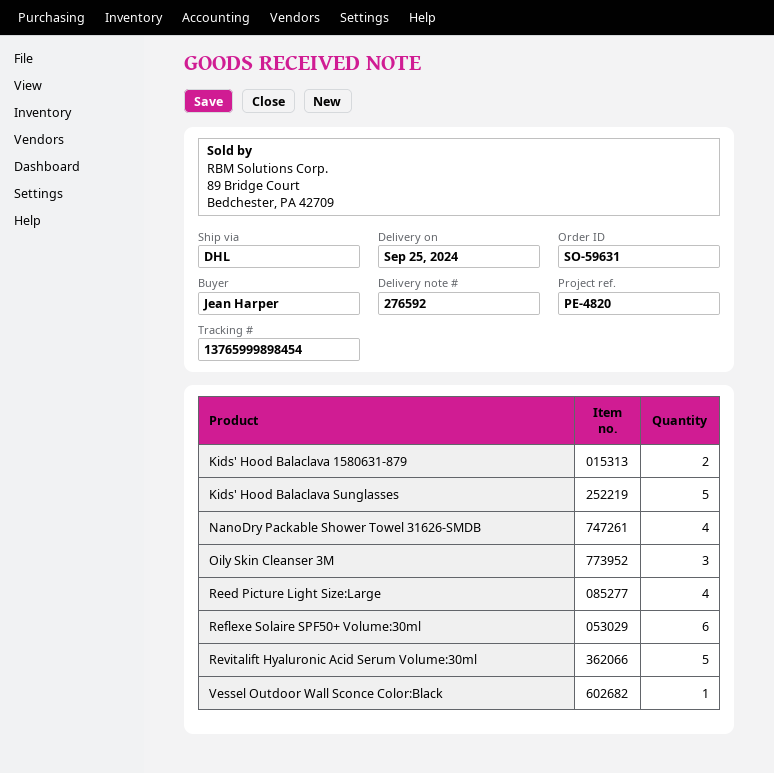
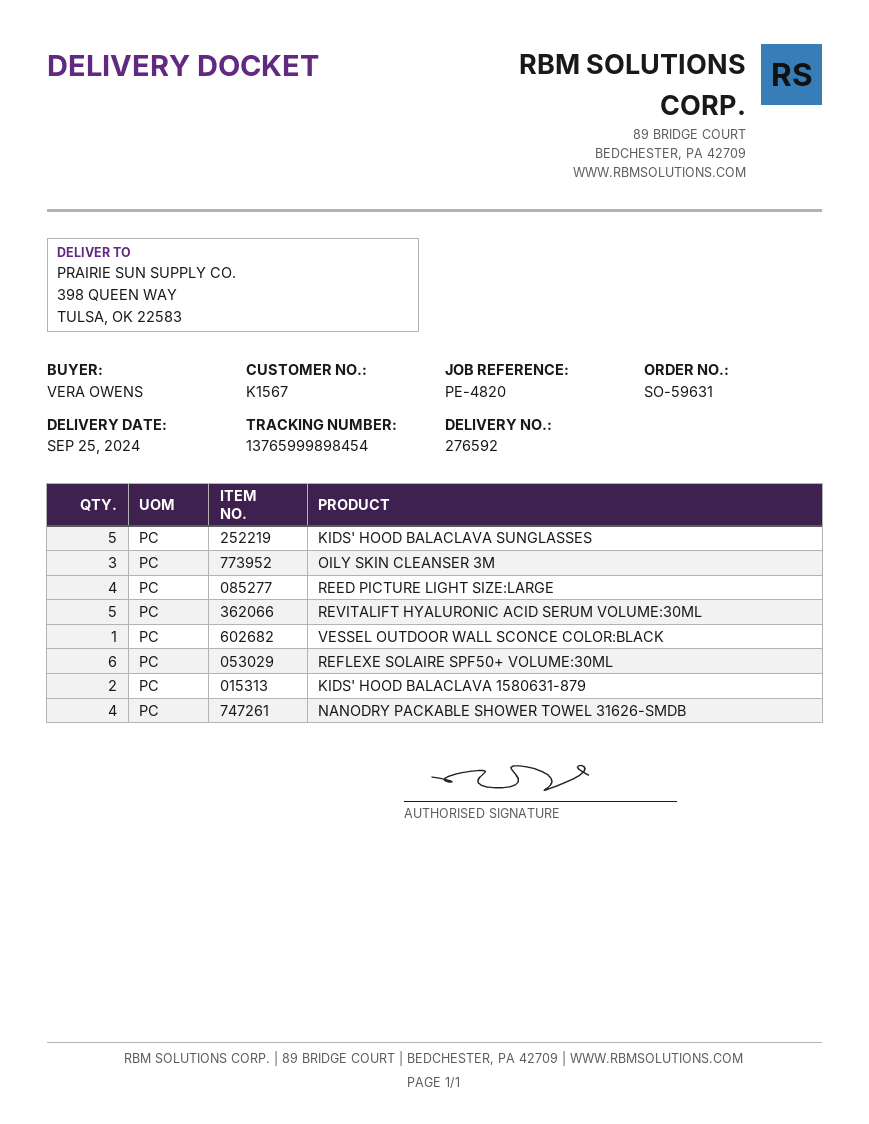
ordered by: Jean Harper -> VERA OWENS

